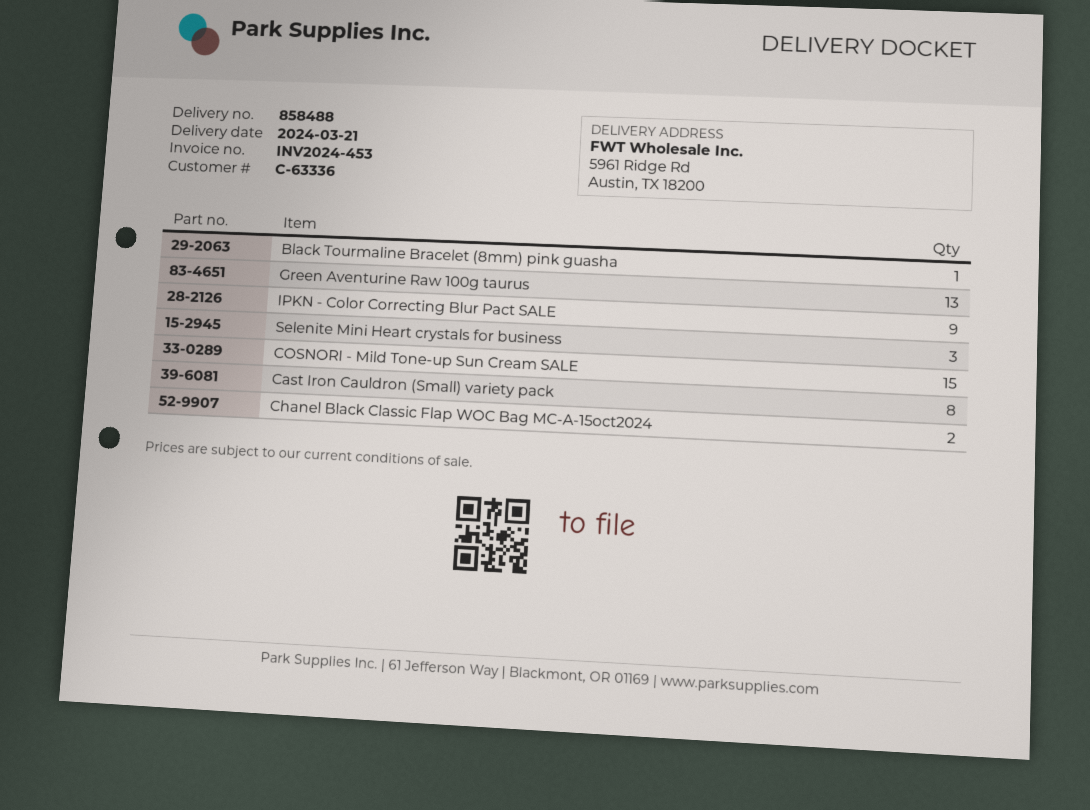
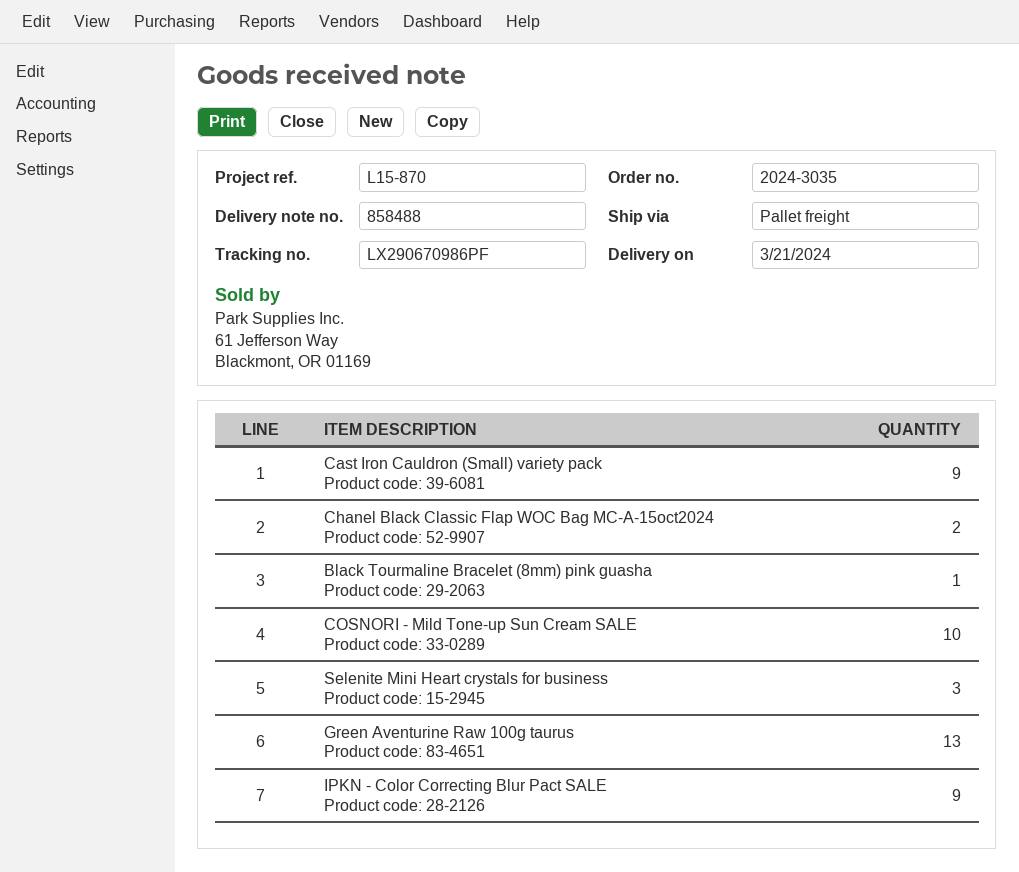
COSNORI - Mild Tone-up Sun Cream SALE: 15 -> 10
Cast Iron Cauldron (Small) variety pack: 8 -> 9

